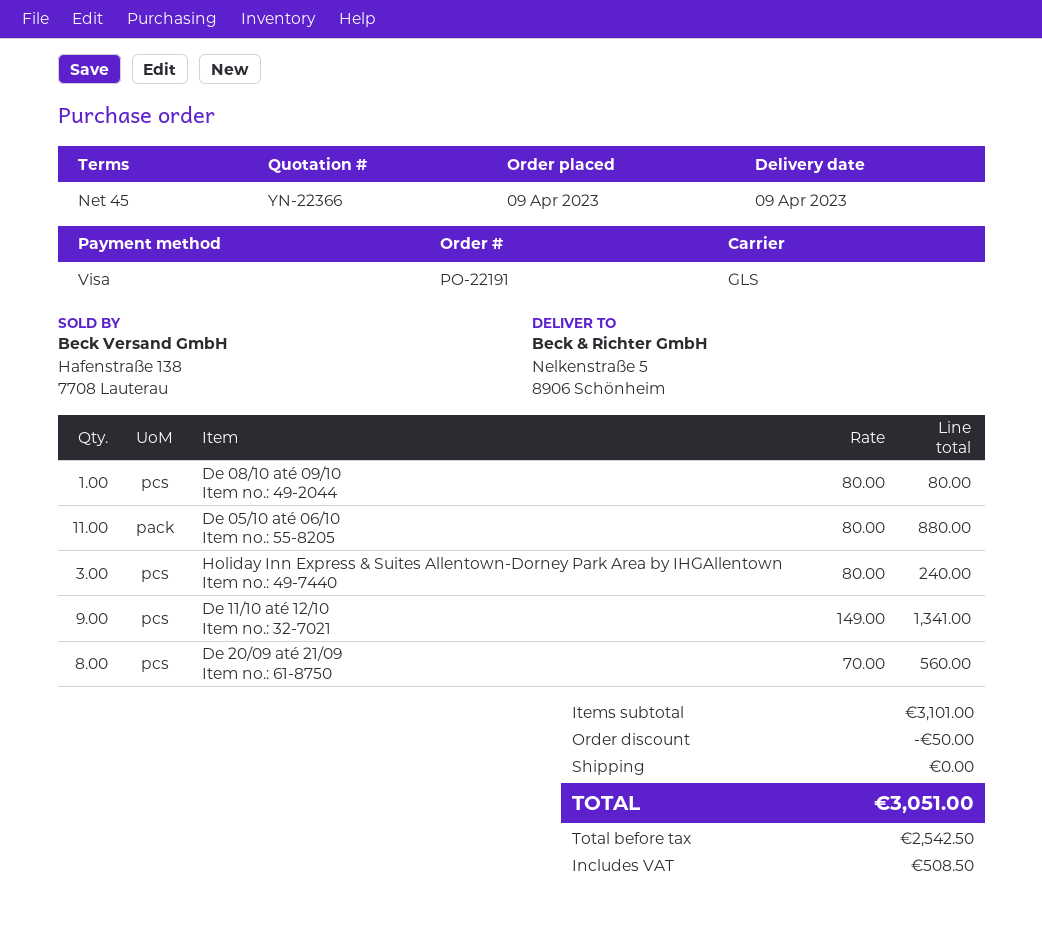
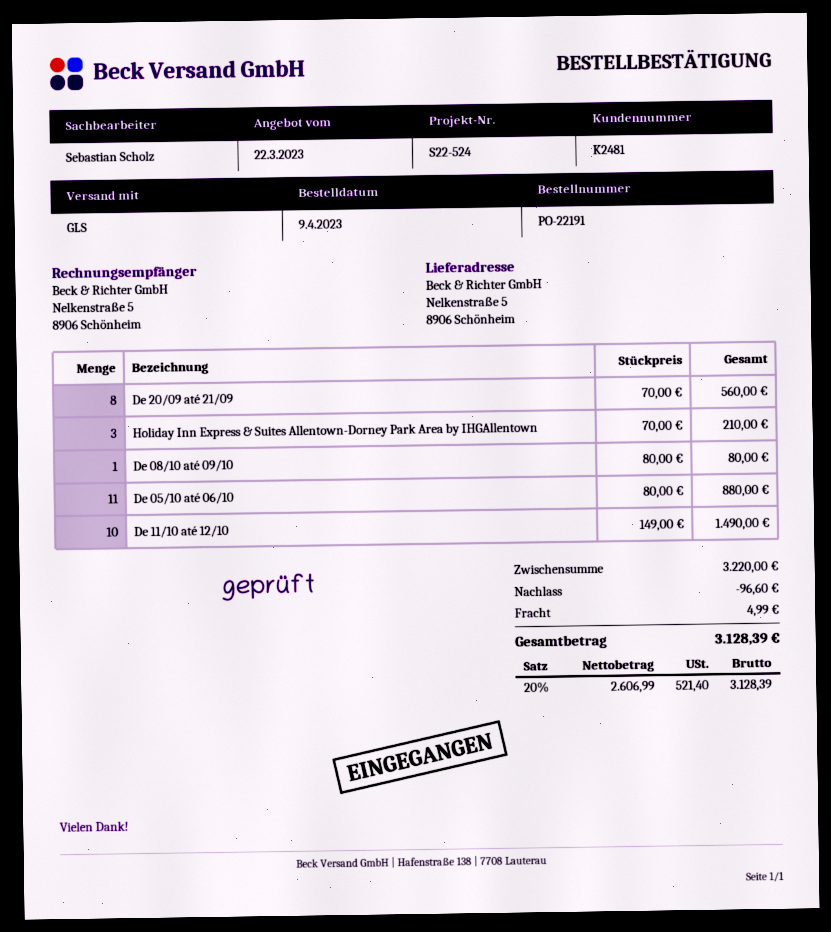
Holiday Inn Express & Suites Allentown-Dorney Park Area by IHGAllentown: 3 x 80.00 = 240.00 -> 3 x 70.00 = 210.00
De 11/10 até 12/10: 9 x 149.00 = 1341.00 -> 10 x 149.00 = 1490.00
subtotal: 3101.00 -> 3220.00
discount: 50.00 -> 96.60
shipping: 0.00 -> 4.99
net: 2542.50 -> 2606.99
tax: 508.50 -> 521.40
total: 3051.00 -> 3128.39

